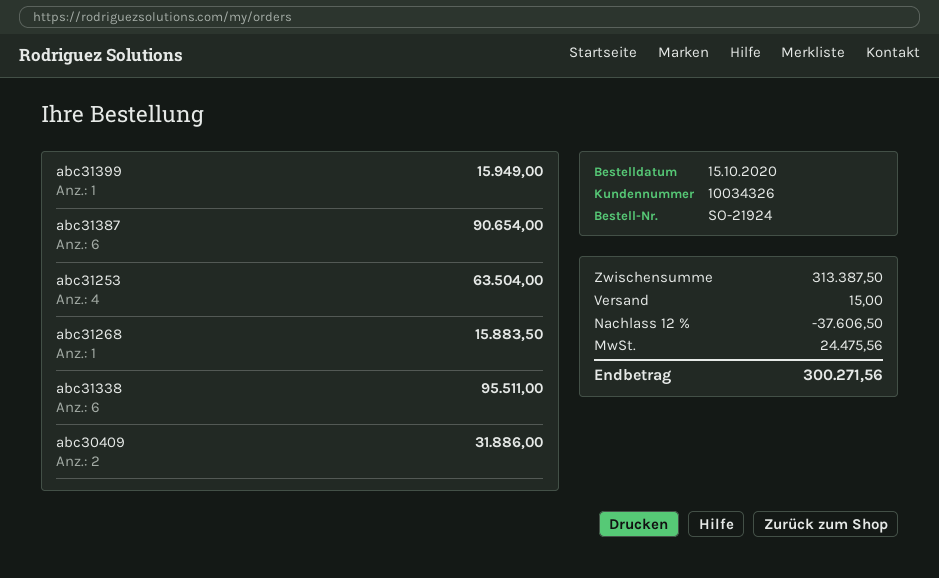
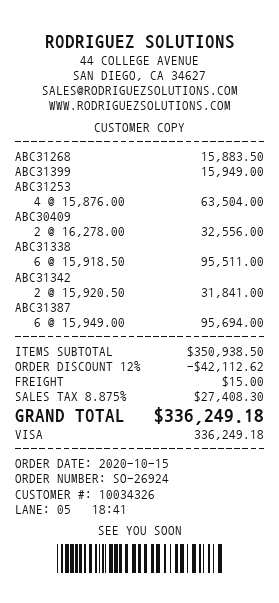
order number: SO-21924 -> SO-26924
abc31387: 6 for 90654.00 -> 6 for 95694.00
abc30409: 2 for 31886.00 -> 2 for 32556.00
ABC31342: none -> 2 for 31841.00
subtotal: 313387.50 -> 350938.50
discount: 12% = 37606.50 -> 12% = 42112.62
tax: 24475.56 -> 27408.30
total: 300271.56 -> 336249.18

